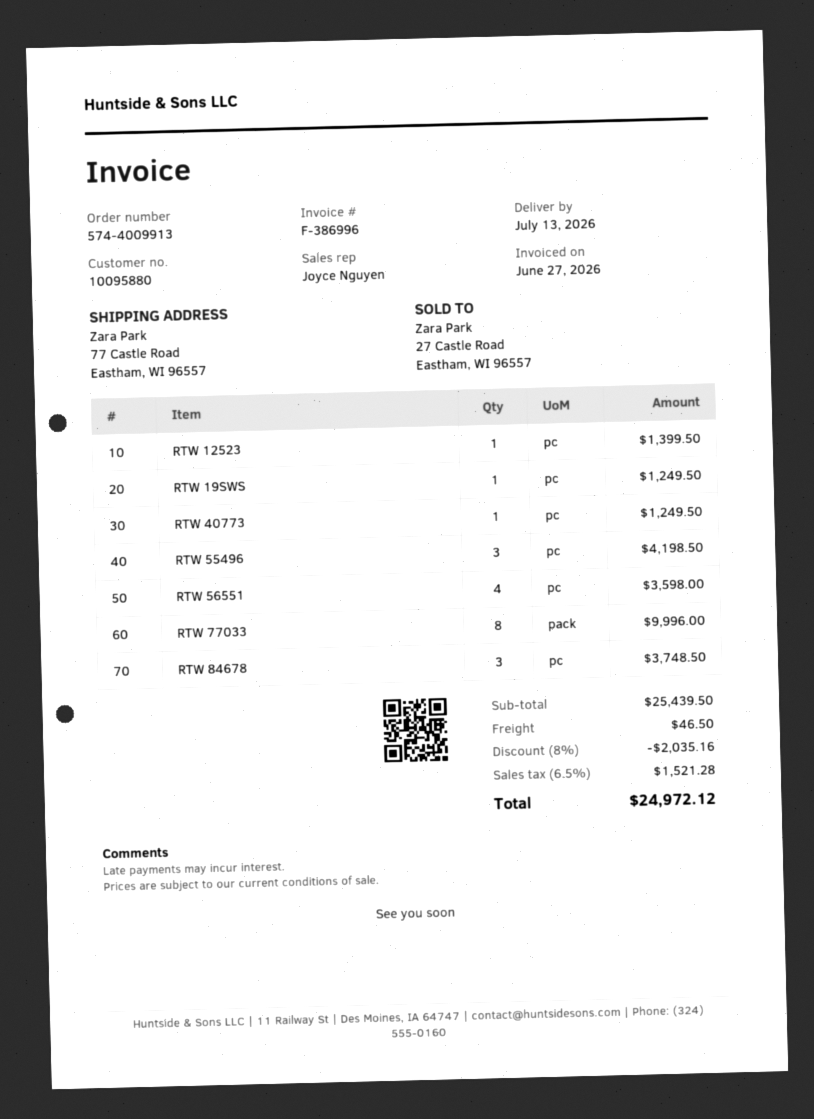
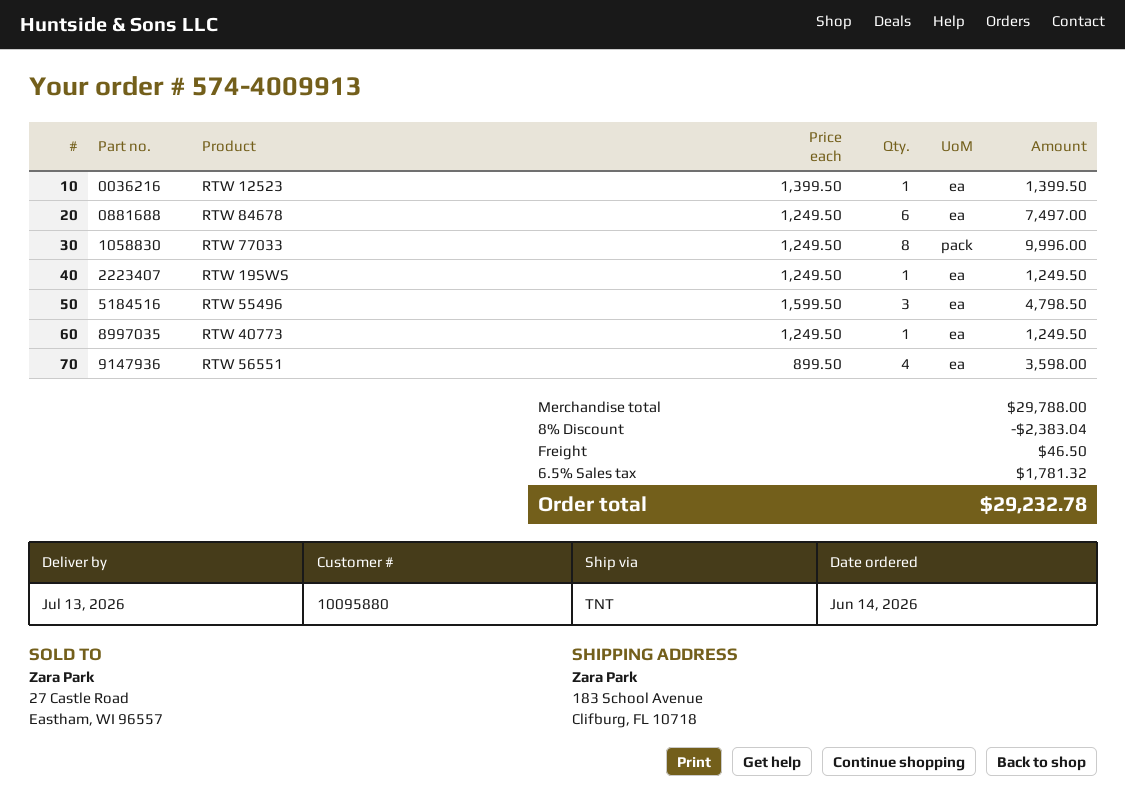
ship to: 77 Castle Road, Eastham, WI 96557 -> 183 School Avenue, Clifburg, FL 10718
RTW 55496: 3 for 4198.50 -> 3 for 4798.50
RTW 84678: 3 for 3748.50 -> 6 for 7497.00
subtotal: 25439.50 -> 29788.00
discount: 8% = 2035.16 -> 8% = 2383.04
tax: 6.5% = 1521.28 -> 6.5% = 1781.32
total: 24972.12 -> 29232.78

